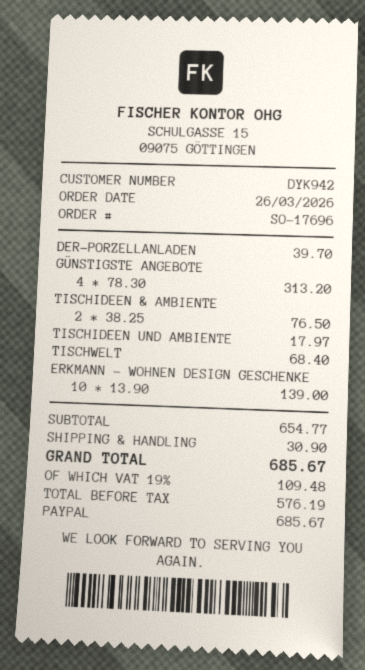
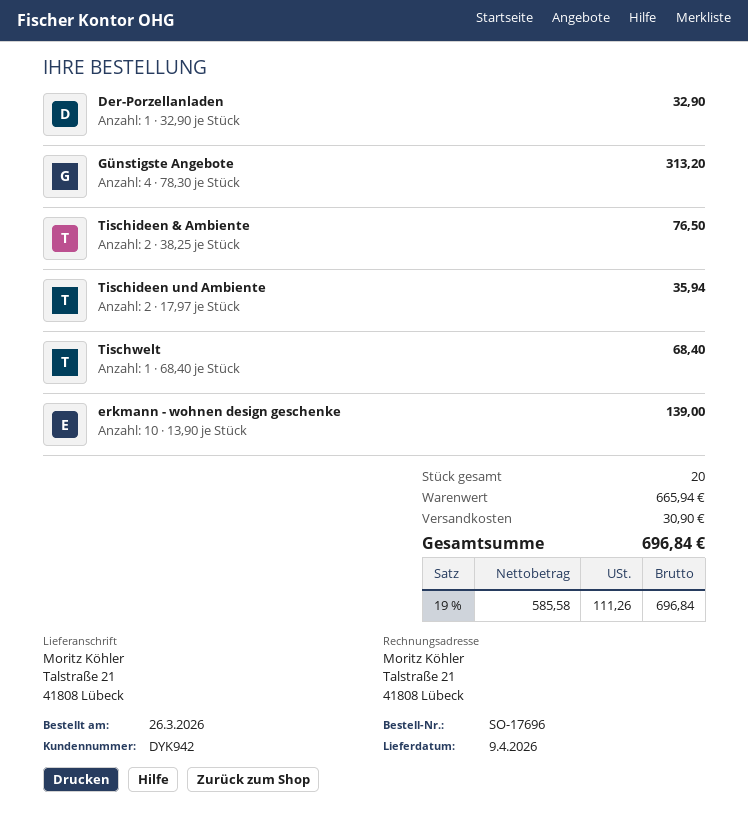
DER-PORZELLANLADEN: 1 x 39.70 = 39.70 -> 1 x 32.90 = 32.90
TISCHIDEEN UND AMBIENTE: 1 x 17.97 = 17.97 -> 2 x 17.97 = 35.94
subtotal: 654.77 -> 665.94
net: 576.19 -> 585.58
tax: 19% = 109.48 -> 19% = 111.26
total: 685.67 -> 696.84

